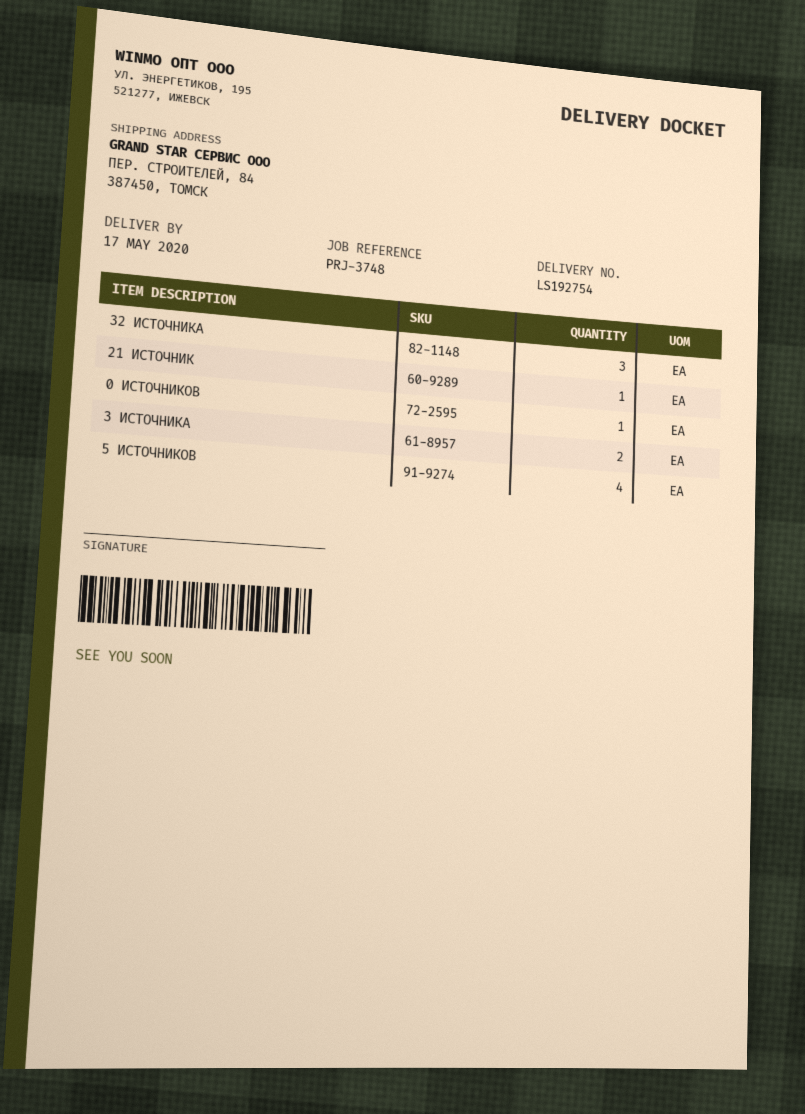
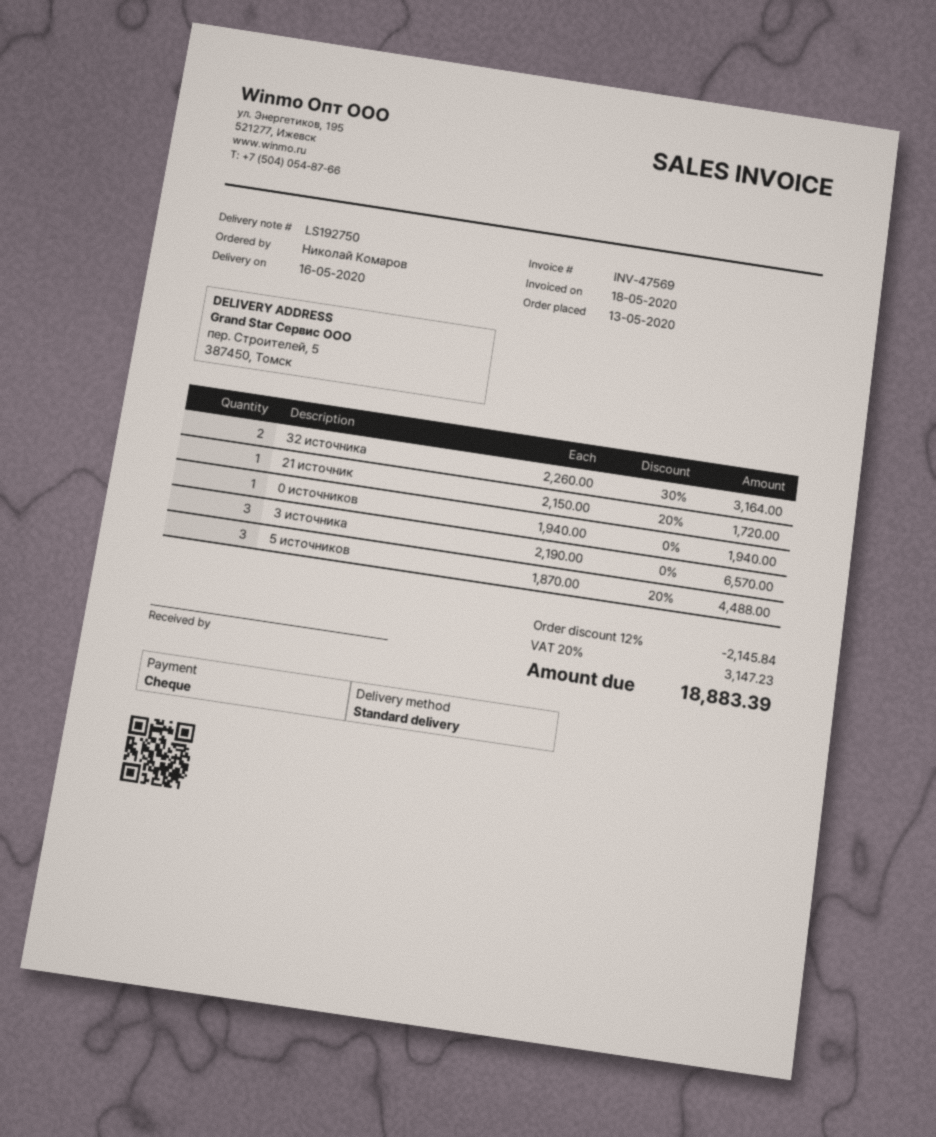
delivery note number: LS192754 -> LS192750
delivery date: 2020-05-17 -> 2020-05-16
ship to: ПЕР. СТРОИТЕЛЕЙ, 84, 387450, ТОМСК -> пер. Строителей, 5, 387450, Томск
32 ИСТОЧНИКА: 3 -> 2
3 ИСТОЧНИКА: 2 -> 3
5 ИСТОЧНИКОВ: 4 -> 3

